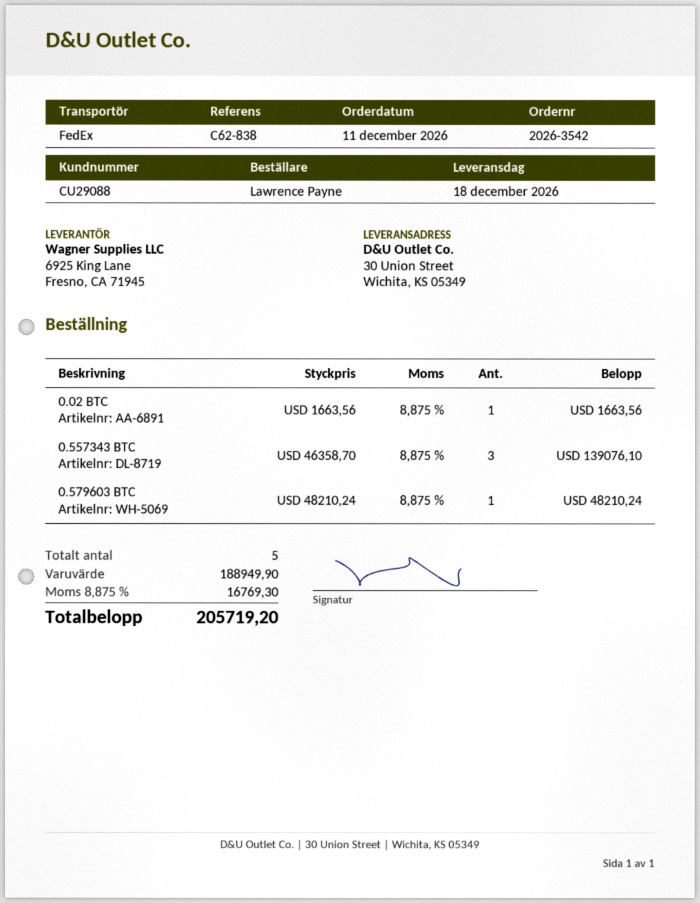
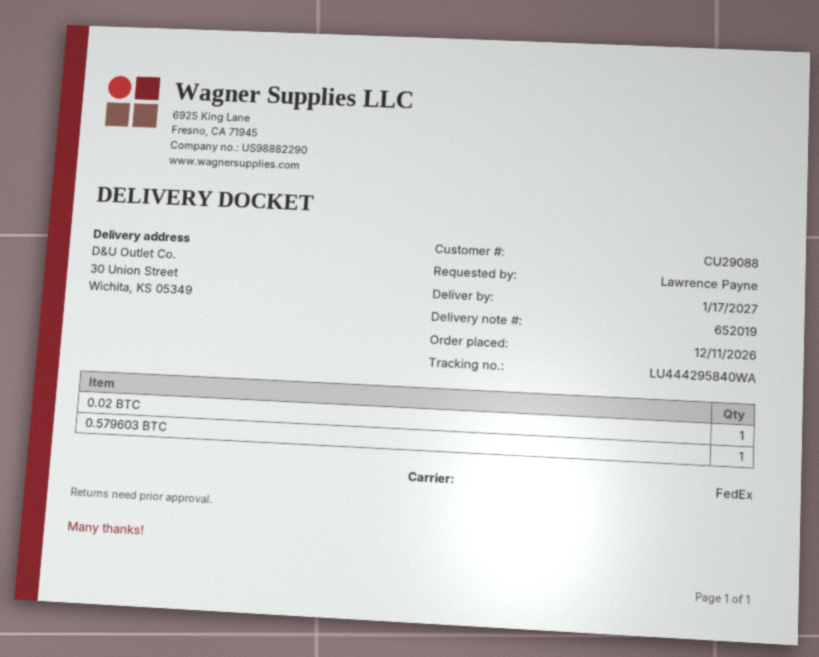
delivery date: 2026-12-18 -> 2027-01-17
0.557343 BTC: 3 -> none

